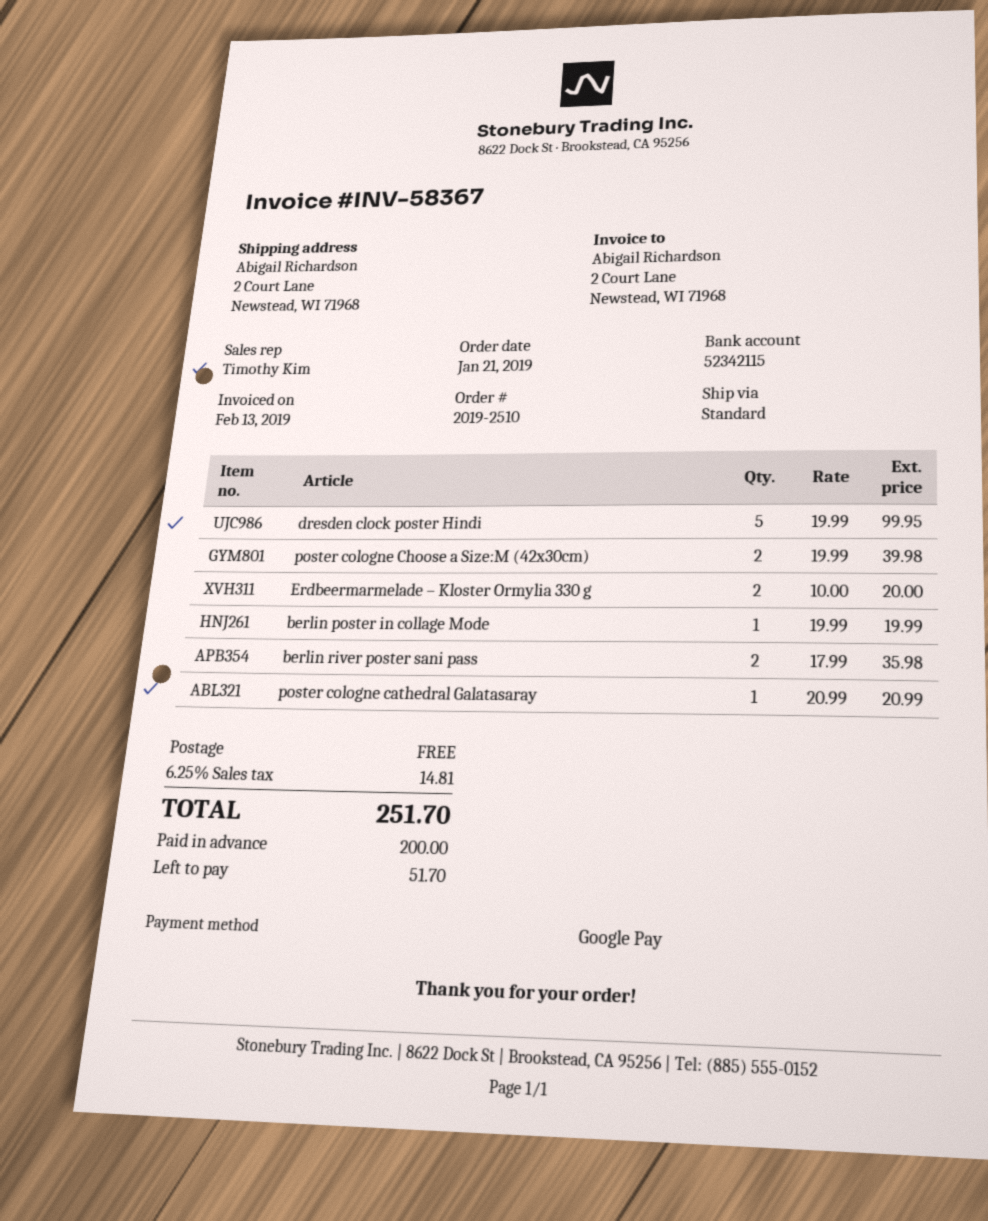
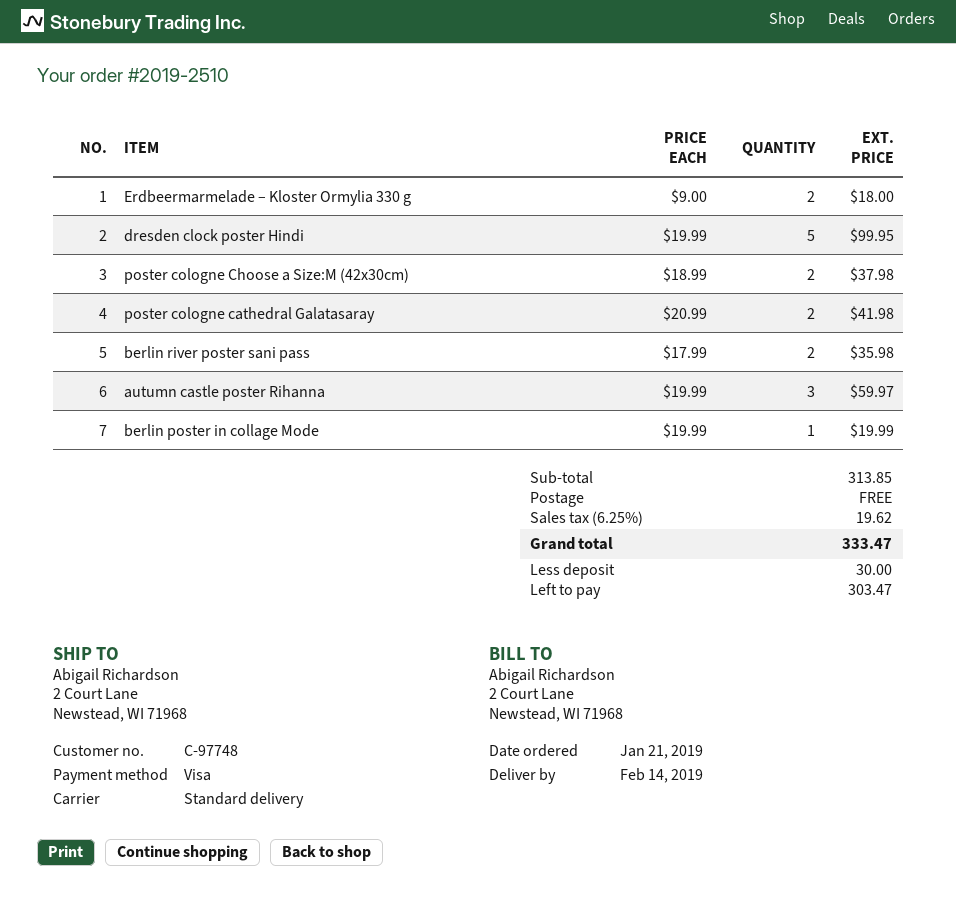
payment method: Google Pay -> Visa
poster cologne Choose a Size:M (42x30cm): 2 x 19.99 = 39.98 -> 2 x 18.99 = 37.98
Erdbeermarmelade – Kloster Ormylia 330 g: 2 x 10.00 = 20.00 -> 2 x 9.00 = 18.00
poster cologne cathedral Galatasaray: 1 x 20.99 = 20.99 -> 2 x 20.99 = 41.98
autumn castle poster Rihanna: none -> 3 x 19.99 = 59.97
tax: 6.25% = 14.81 -> 6.25% = 19.62
total: 251.70 -> 333.47
deposit: 200.00 -> 30.00
balance: 51.70 -> 303.47

